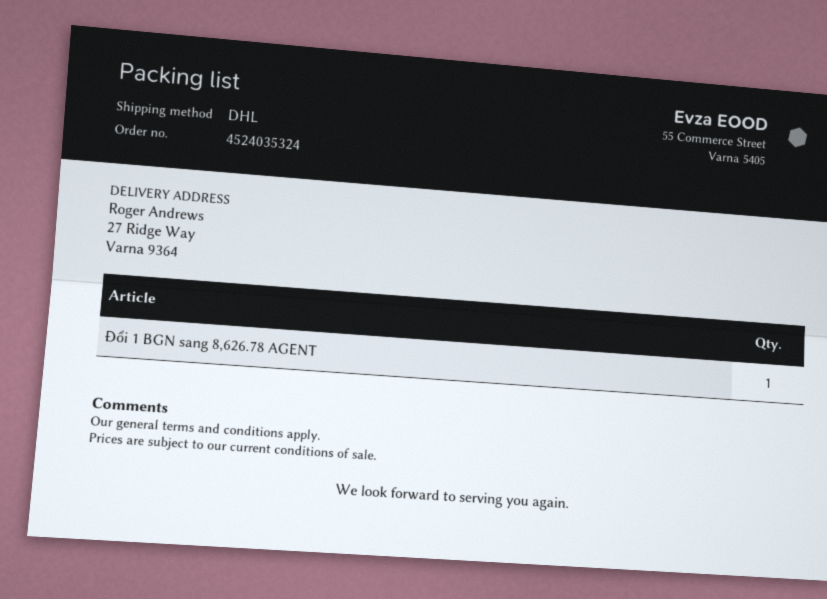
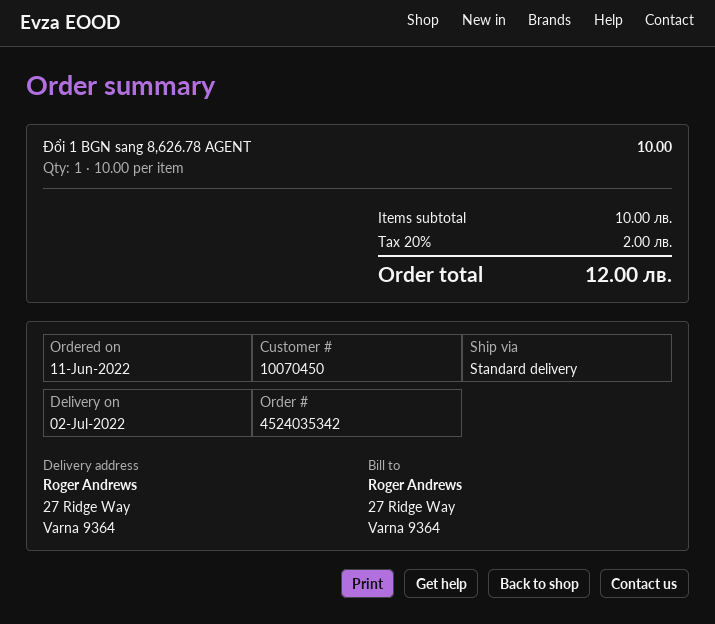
order number: 4524035324 -> 4524035342
shipping method: DHL -> standard

